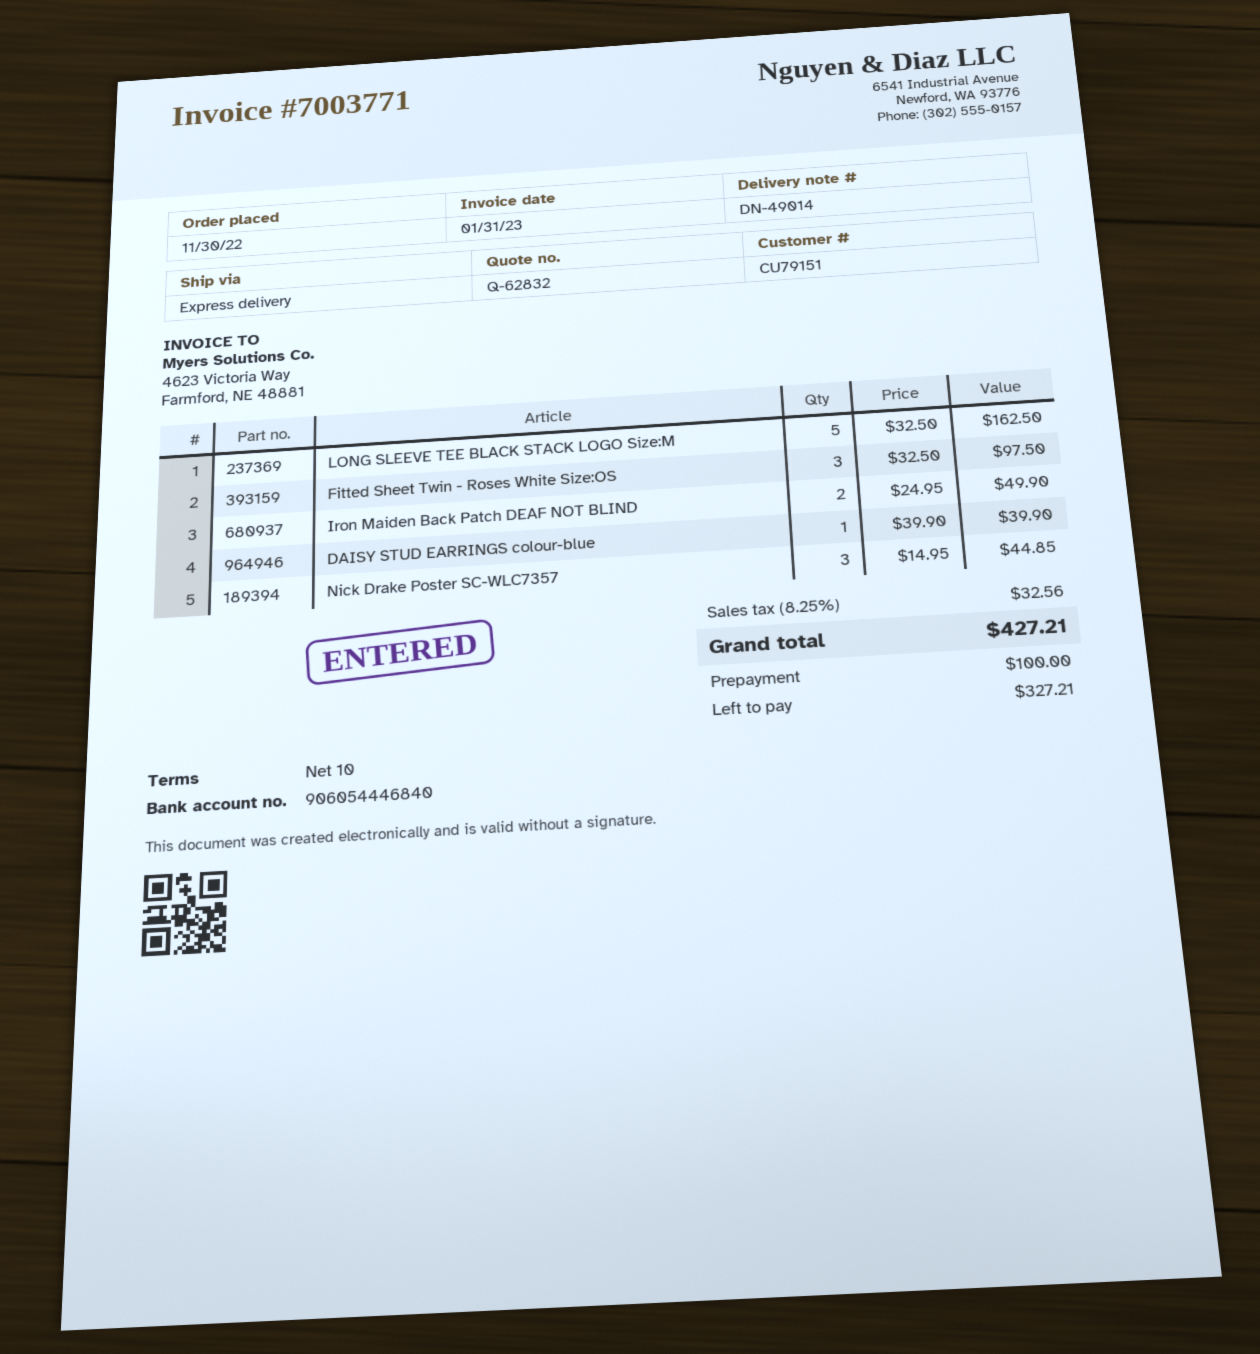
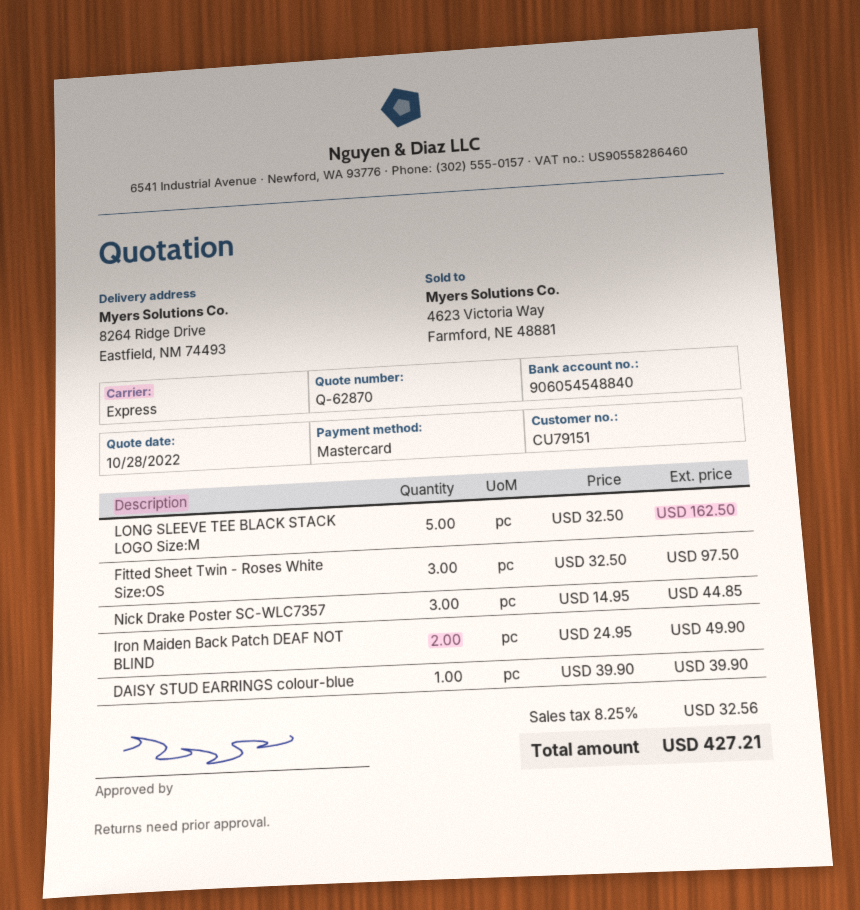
quote number: Q-62832 -> Q-62870
bank account: 906054446840 -> 906054548840

